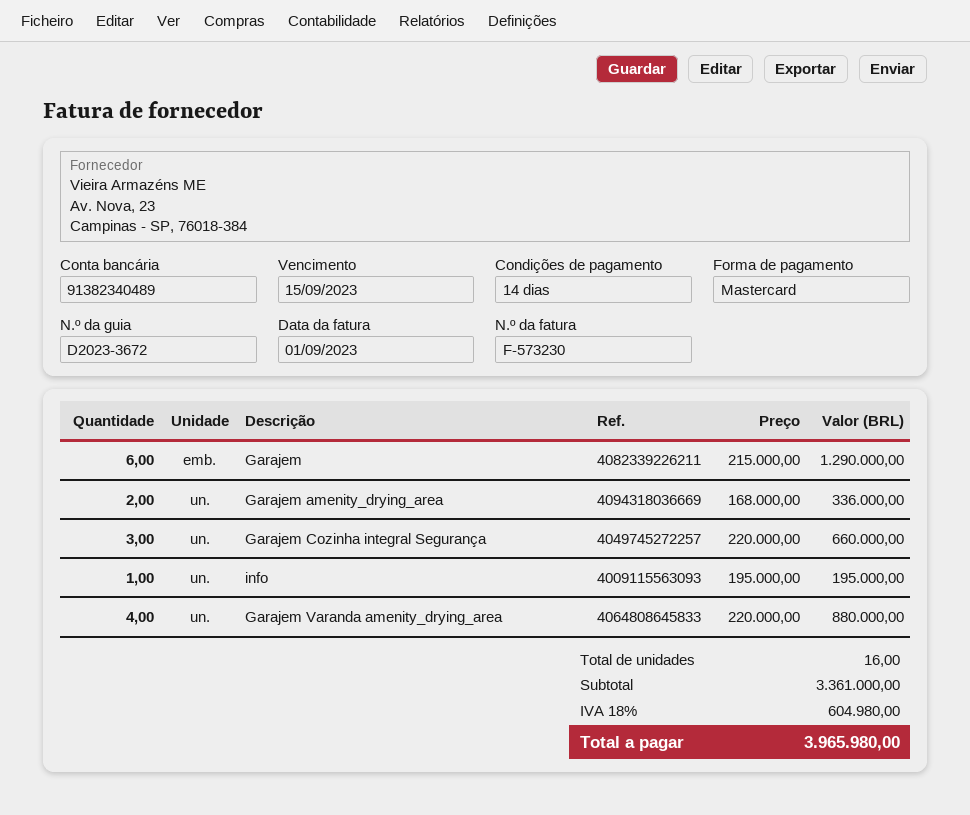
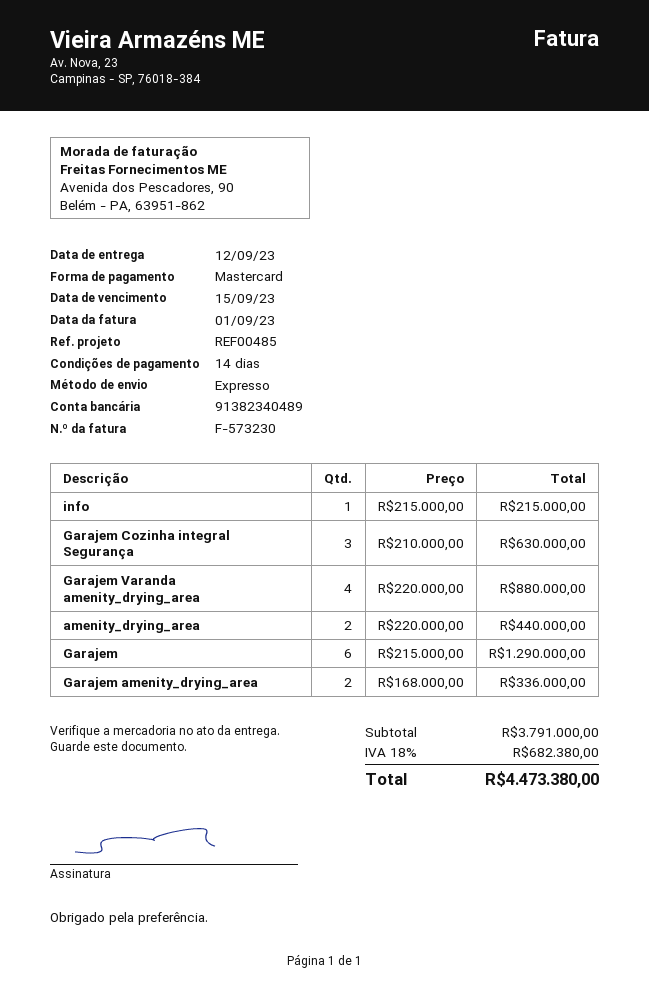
Garajem Cozinha integral Segurança: 3 x 220000.00 = 660000.00 -> 3 x 210000.00 = 630000.00
info: 1 x 195000.00 = 195000.00 -> 1 x 215000.00 = 215000.00
amenity_drying_area: none -> 2 x 220000.00 = 440000.00
subtotal: 3361000.00 -> 3791000.00
tax: 18% = 604980.00 -> 18% = 682380.00
total: 3965980.00 -> 4473380.00

